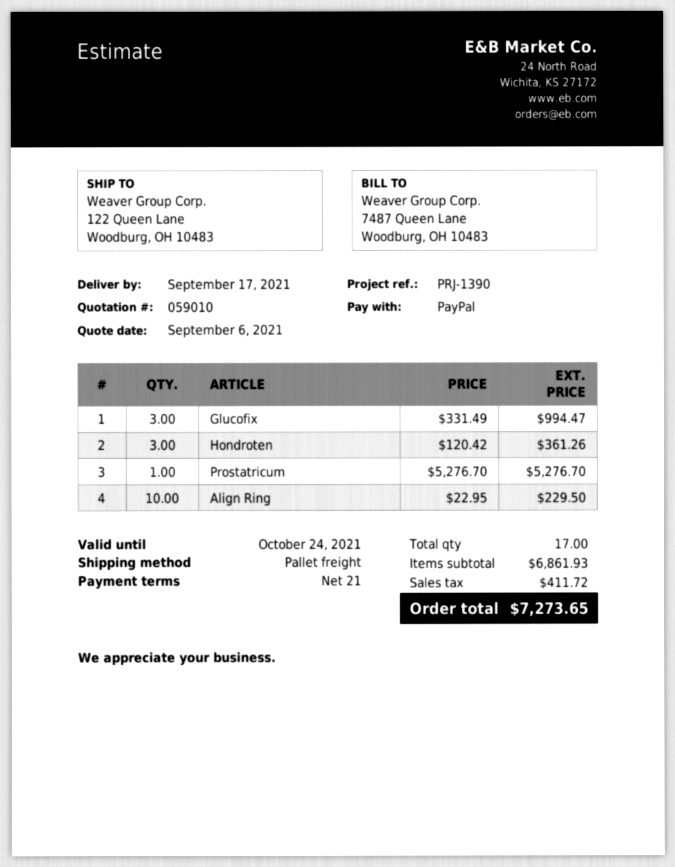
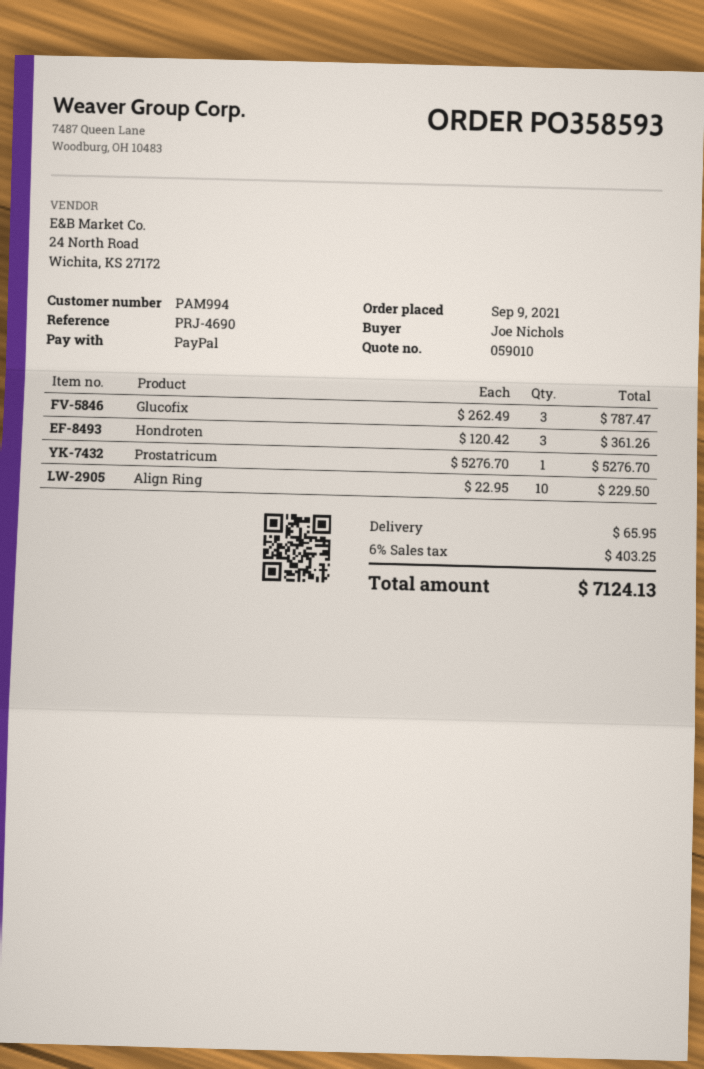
reference: PRJ-1390 -> PRJ-4690
Glucofix: 3 x 331.49 = 994.47 -> 3 x 262.49 = 787.47
shipping: none -> 65.95
tax: 411.72 -> 403.25
total: 7273.65 -> 7124.13

